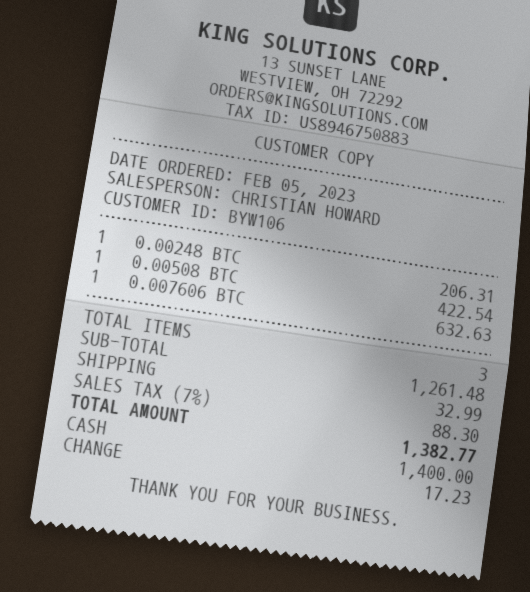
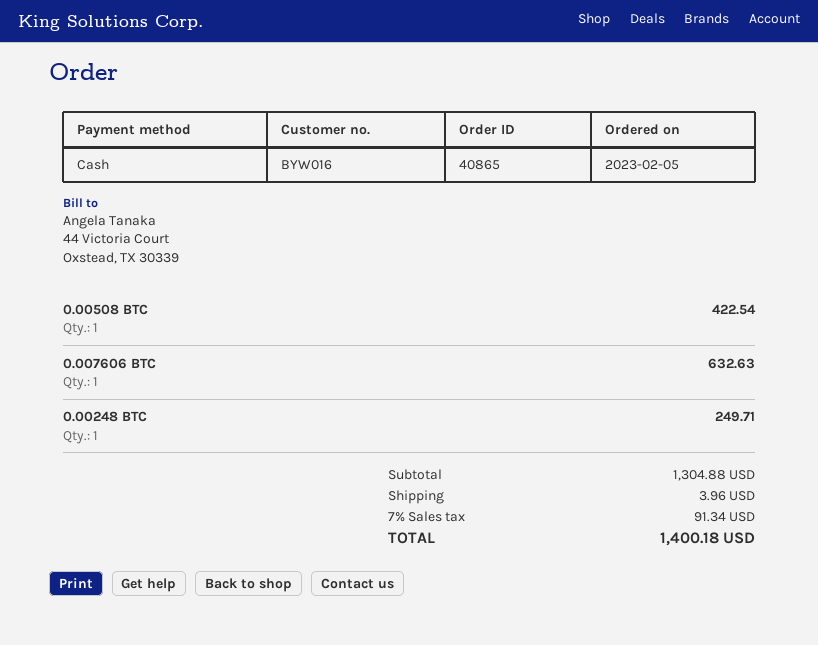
customer number: BYW106 -> BYW016
0.00248 BTC: 1 for 206.31 -> 1 for 249.71
subtotal: 1261.48 -> 1304.88
shipping: 32.99 -> 3.96
tax: 7% = 88.30 -> 7% = 91.34
total: 1382.77 -> 1400.18

